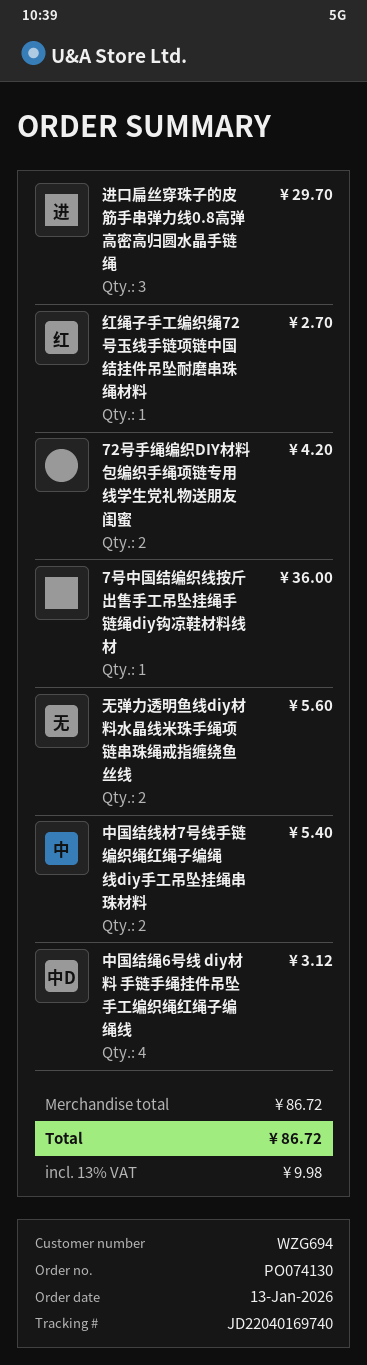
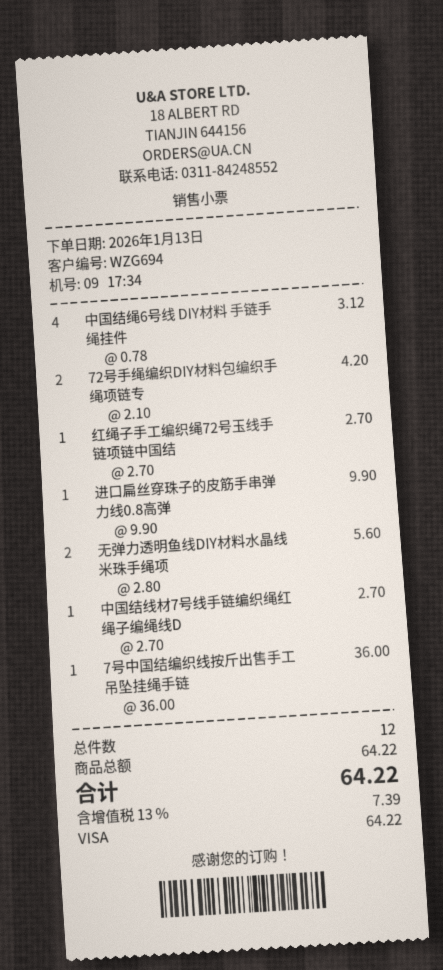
进口扁丝穿珠子的皮筋手串弹力线0.8高弹高密高归圆水晶手链绳: 3 for 29.70 -> 1 for 9.90
中国结线材7号线手链编织绳红绳子编绳线diy手工吊坠挂绳串珠材料: 2 for 5.40 -> 1 for 2.70
subtotal: 86.72 -> 64.22
tax: 13% = 9.98 -> 13% = 7.39
total: 86.72 -> 64.22

